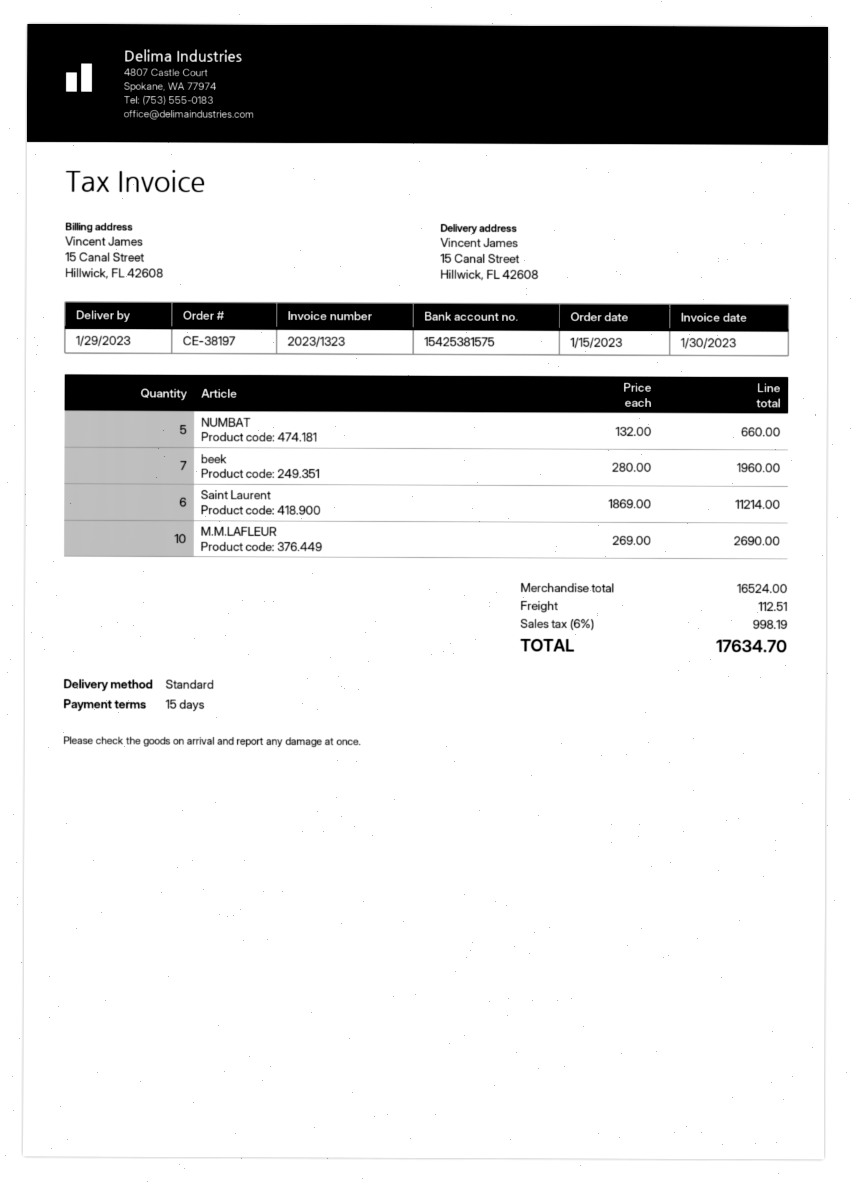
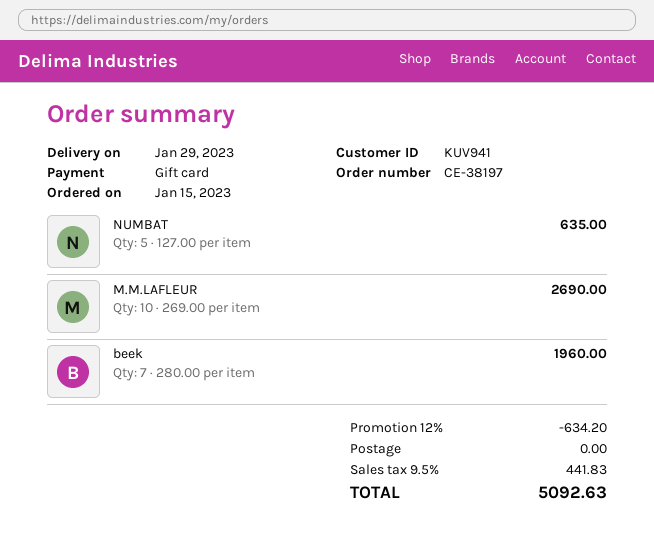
NUMBAT: 5 x 132.00 = 660.00 -> 5 x 127.00 = 635.00
Saint Laurent: 6 x 1869.00 = 11214.00 -> none
discount: none -> 12% = 634.20
shipping: 112.51 -> 0.00
tax: 6% = 998.19 -> 9.5% = 441.83
total: 17634.70 -> 5092.63

